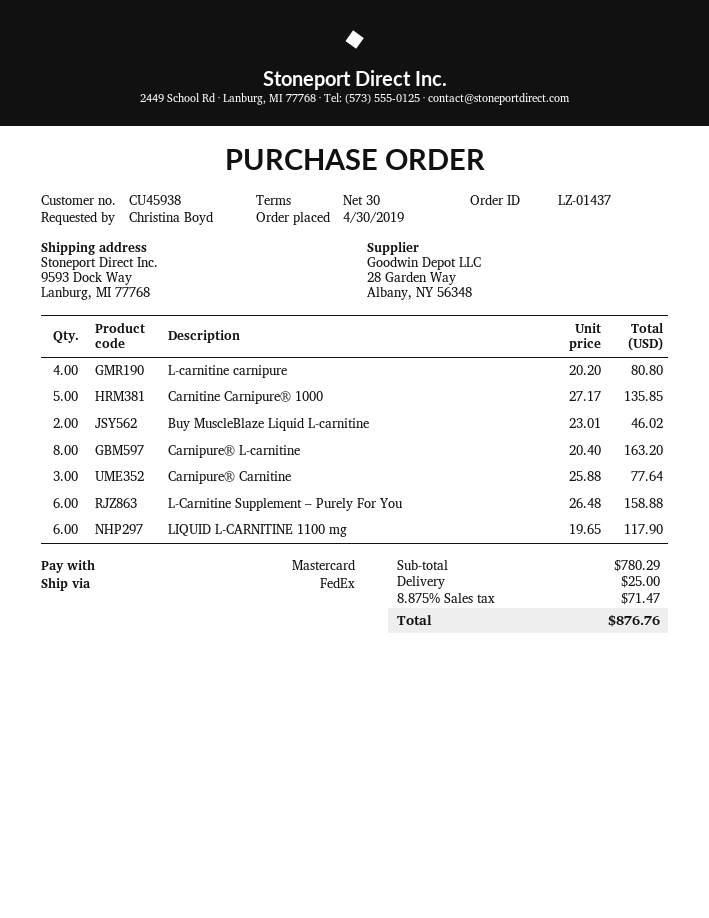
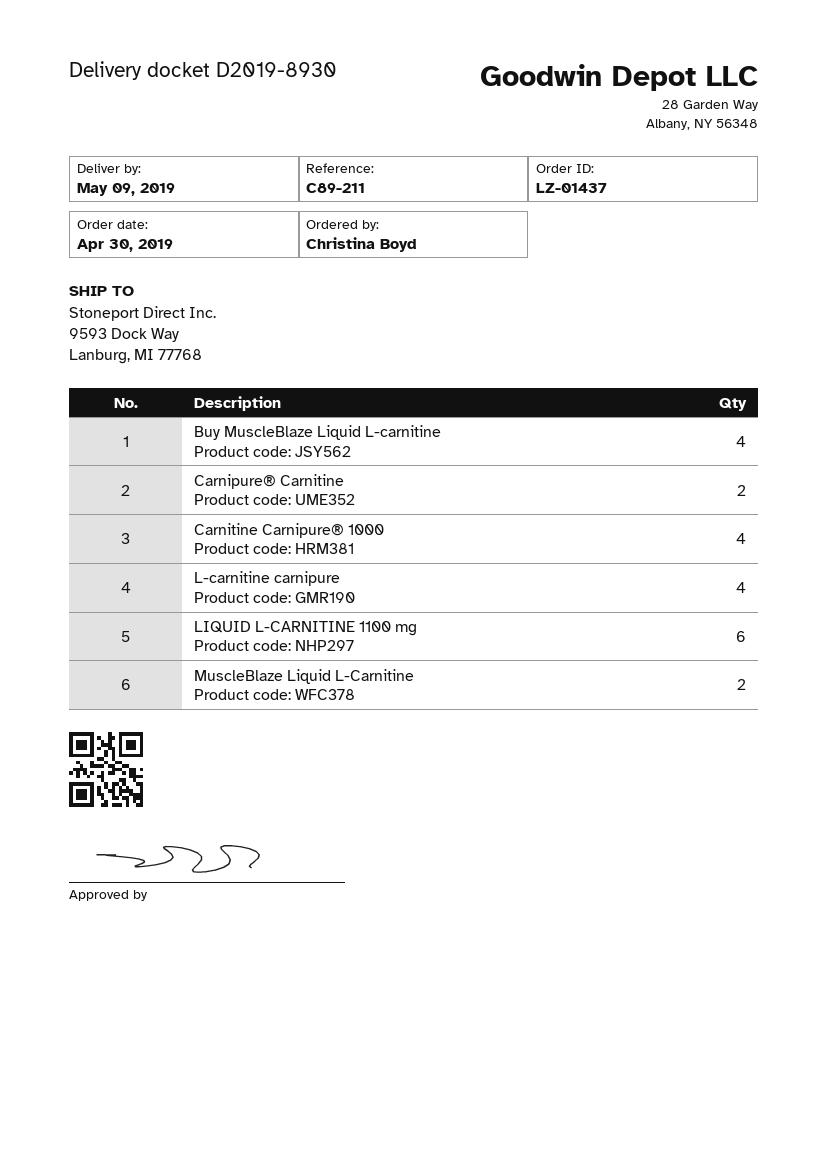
Carnitine Carnipure® 1000: 5 -> 4
Buy MuscleBlaze Liquid L-carnitine: 2 -> 4
Carnipure® L-carnitine: 8 -> none
Carnipure® Carnitine: 3 -> 2
L-Carnitine Supplement – Purely For You: 6 -> none
MuscleBlaze Liquid L-Carnitine: none -> 2

